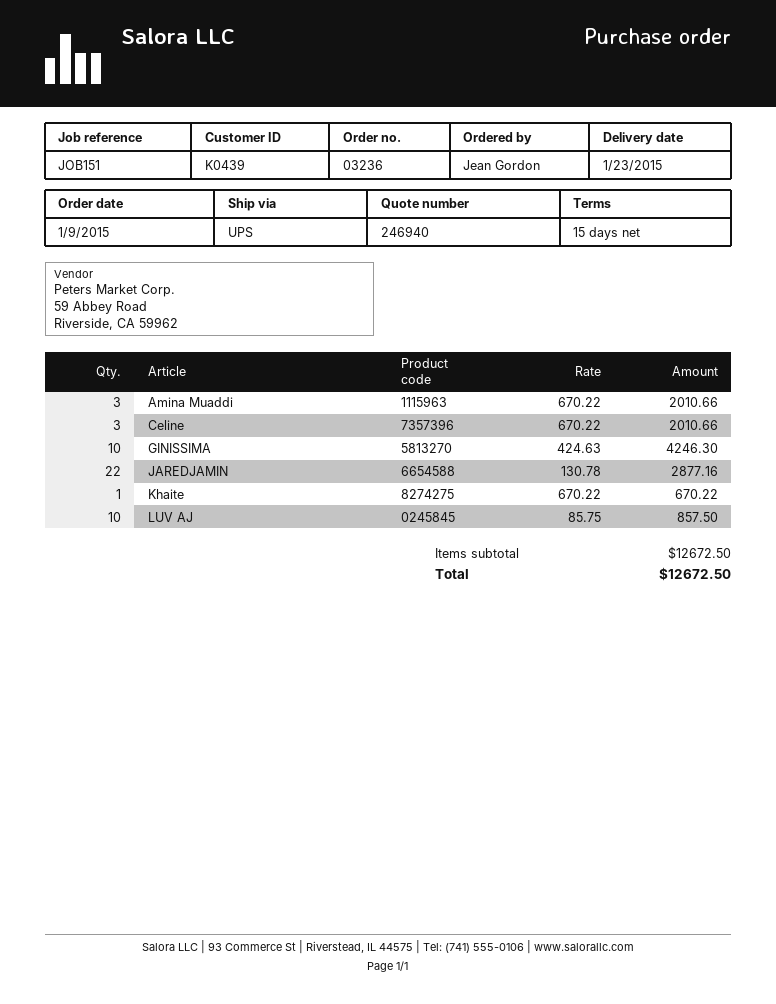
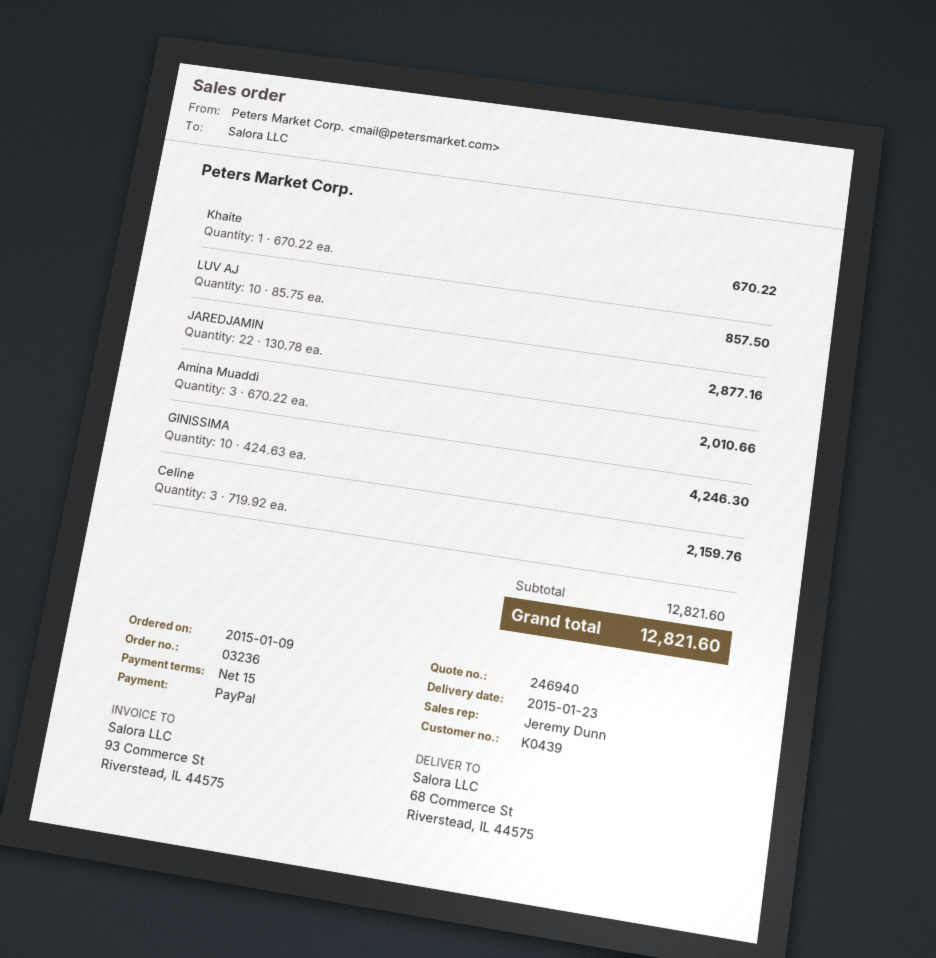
Celine: 3 x 670.22 = 2010.66 -> 3 x 719.92 = 2159.76
subtotal: 12672.50 -> 12821.60
total: 12672.50 -> 12821.60

